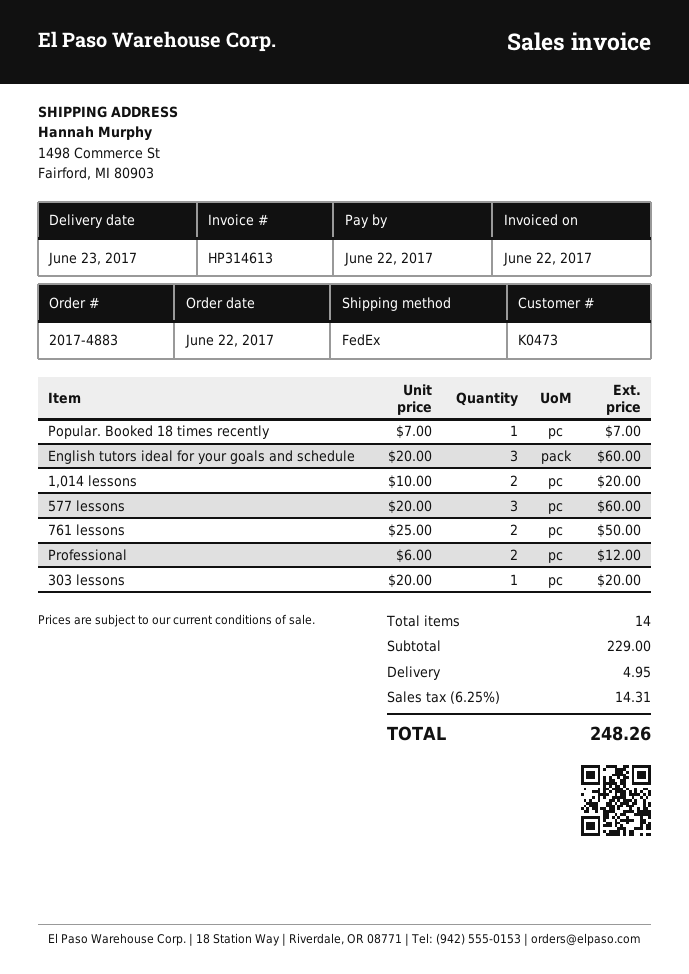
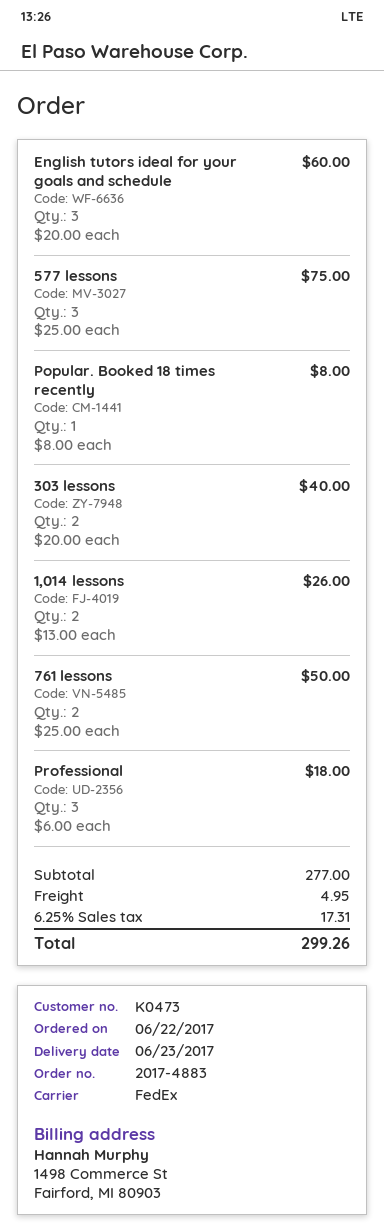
Popular. Booked 18 times recently: 1 x 7.00 = 7.00 -> 1 x 8.00 = 8.00
1,014 lessons: 2 x 10.00 = 20.00 -> 2 x 13.00 = 26.00
577 lessons: 3 x 20.00 = 60.00 -> 3 x 25.00 = 75.00
Professional: 2 x 6.00 = 12.00 -> 3 x 6.00 = 18.00
303 lessons: 1 x 20.00 = 20.00 -> 2 x 20.00 = 40.00
subtotal: 229.00 -> 277.00
tax: 6.25% = 14.31 -> 6.25% = 17.31
total: 248.26 -> 299.26

